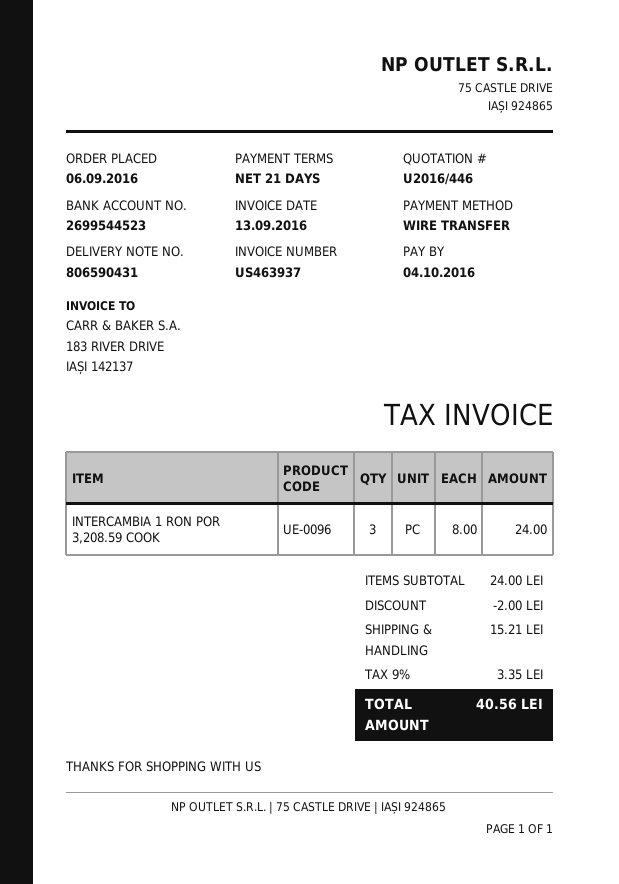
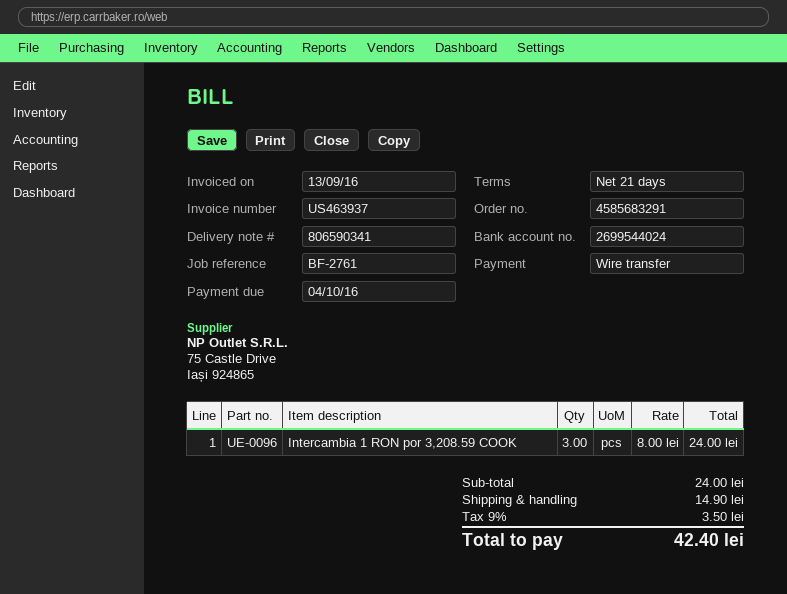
delivery note number: 806590431 -> 806590341
bank account: 2699544523 -> 2699544024
discount: 2.00 -> none
shipping: 15.21 -> 14.90
tax: 9% = 3.35 -> 9% = 3.50
total: 40.56 -> 42.40

